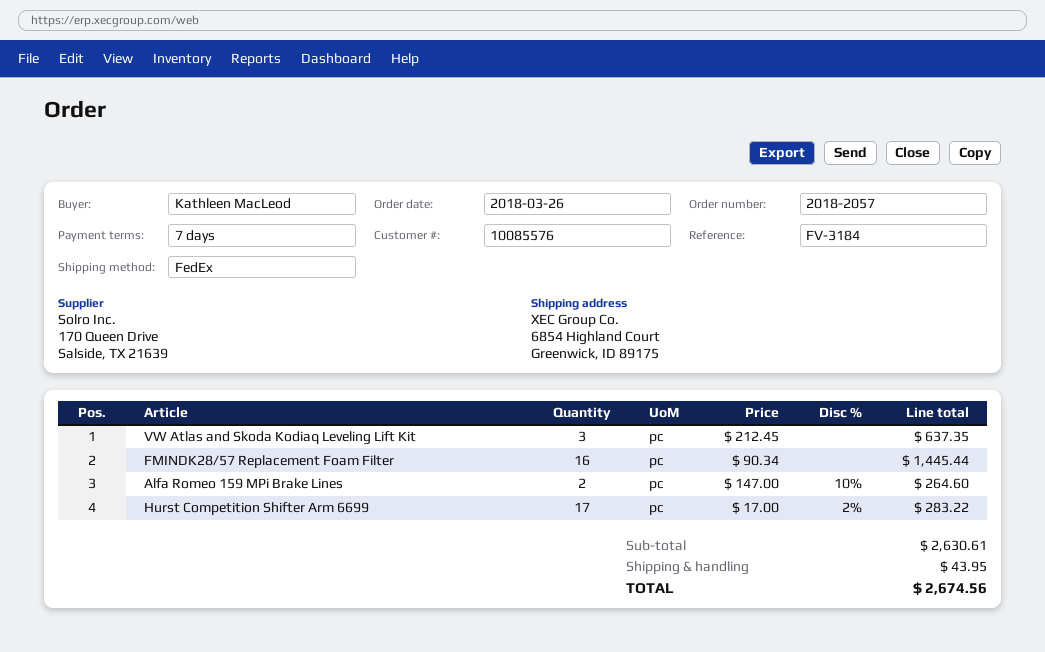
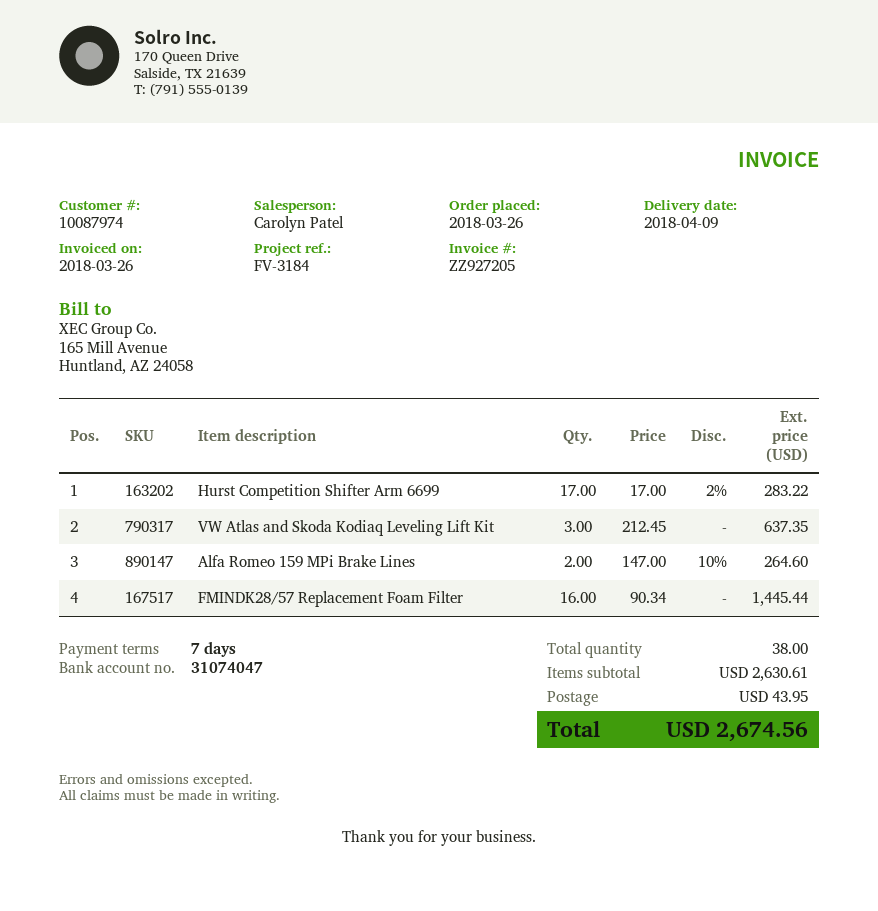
customer number: 10085576 -> 10087974

